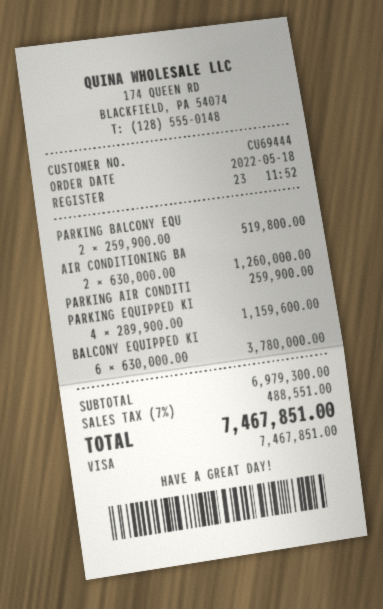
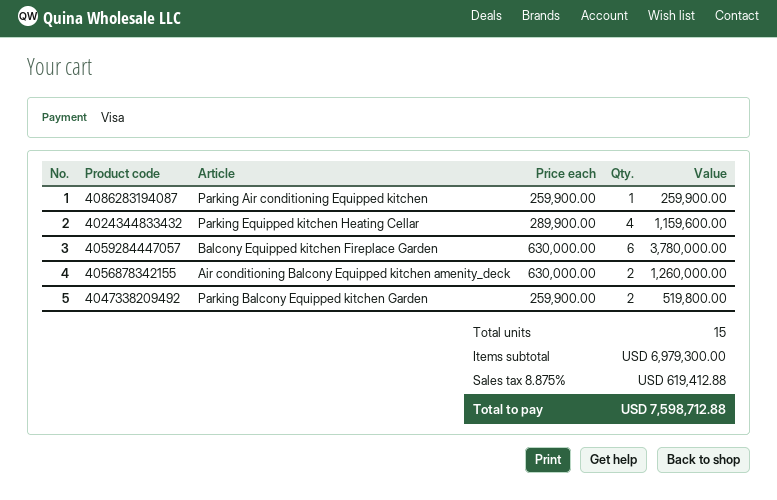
tax: 7% = 488551.00 -> 8.875% = 619412.88
total: 7467851.00 -> 7598712.88

